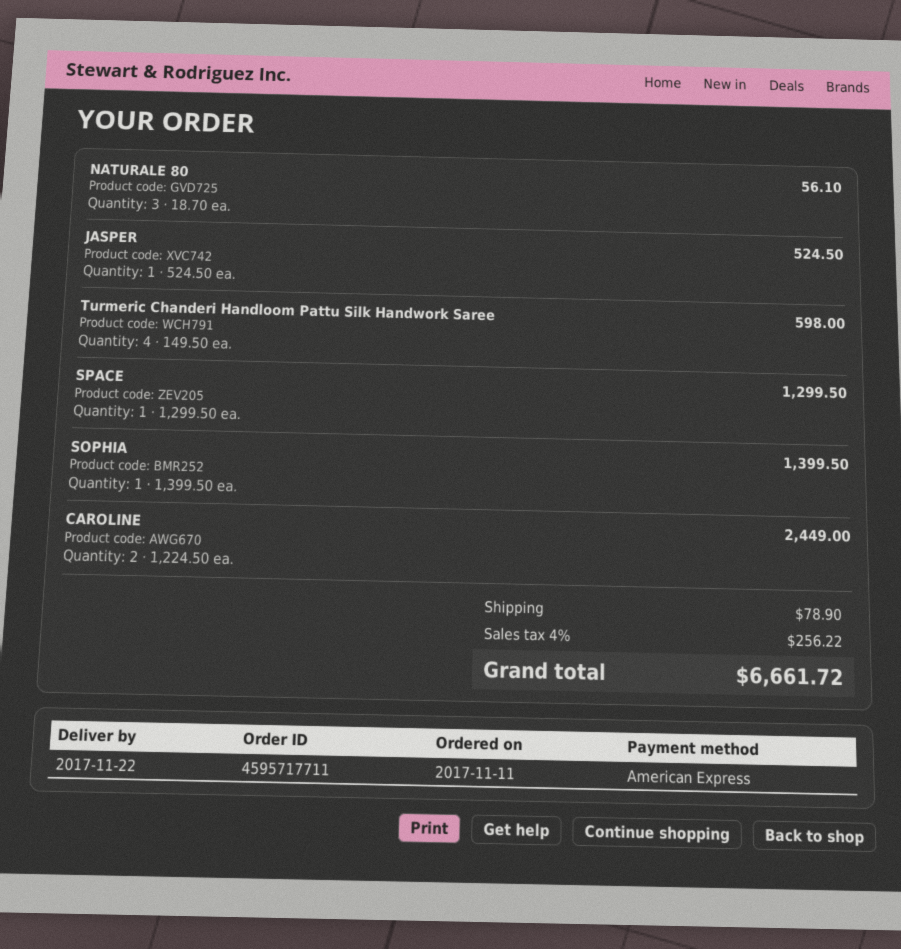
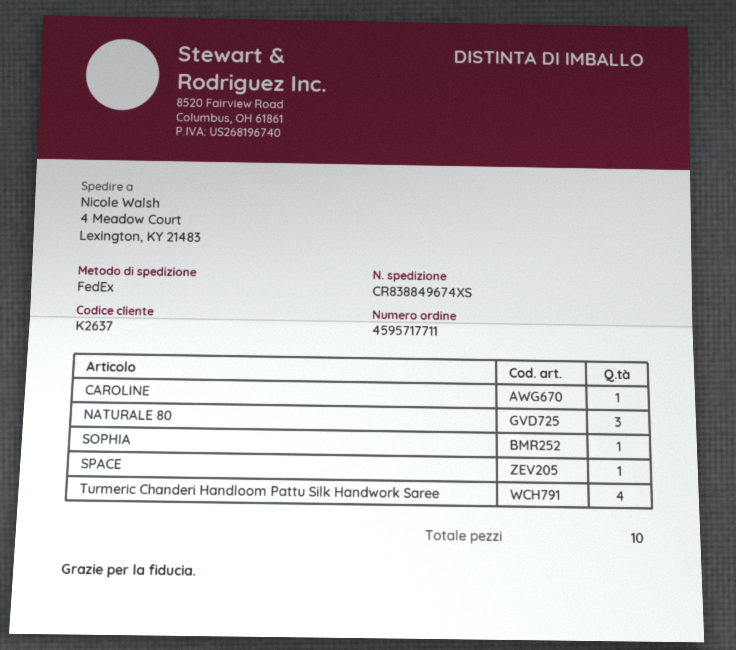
JASPER: 1 -> none
CAROLINE: 2 -> 1

